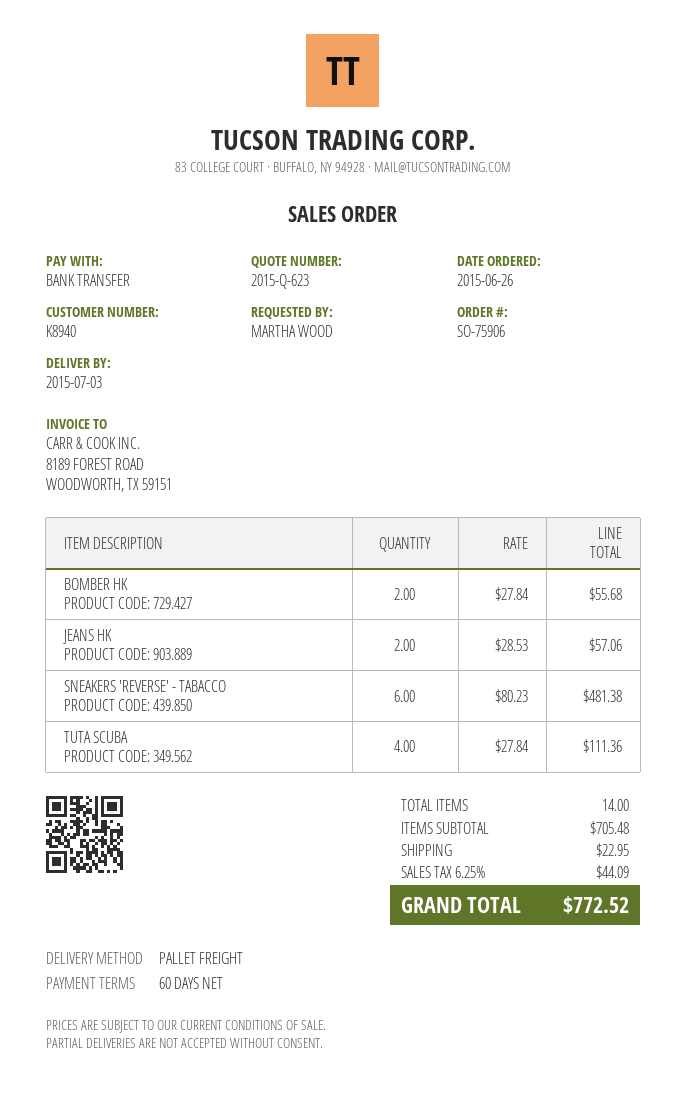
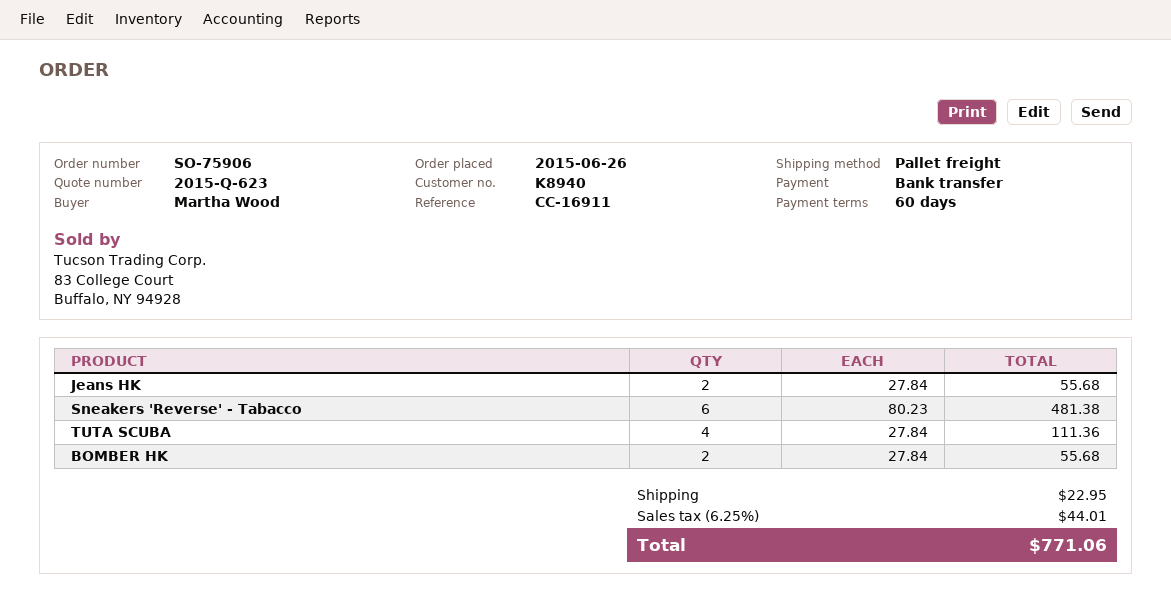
JEANS HK: 2 x 28.53 = 57.06 -> 2 x 27.84 = 55.68
tax: 6.25% = 44.09 -> 6.25% = 44.01
total: 772.52 -> 771.06

